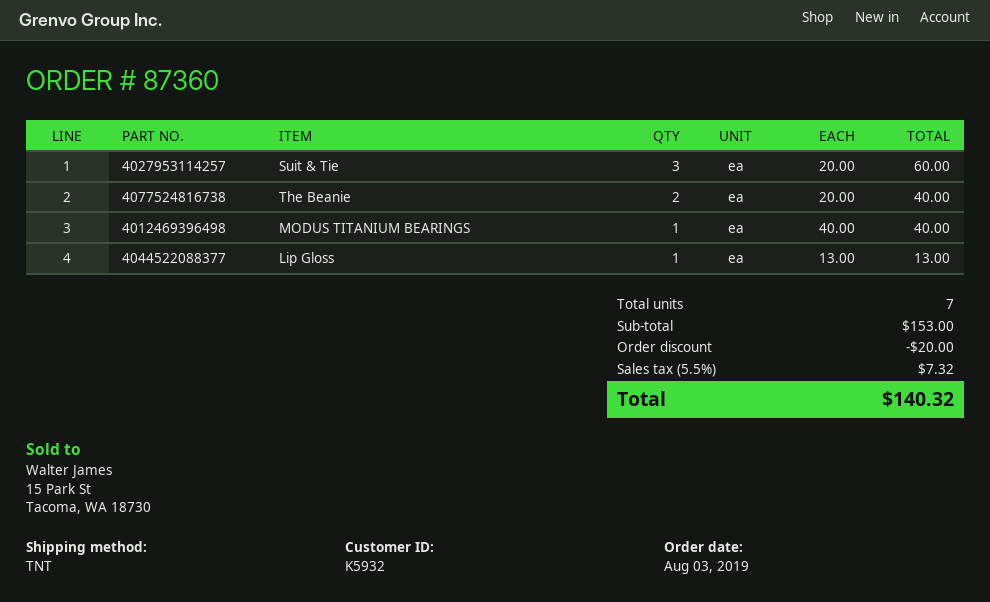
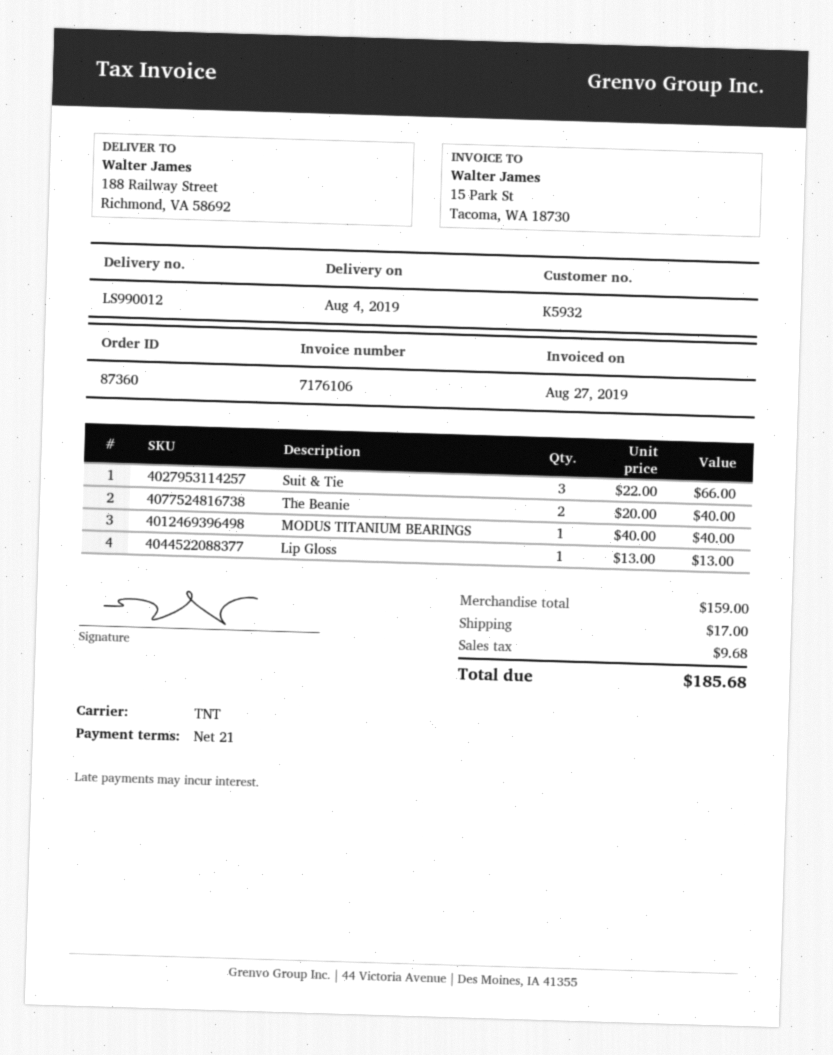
Suit & Tie: 3 x 20.00 = 60.00 -> 3 x 22.00 = 66.00
subtotal: 153.00 -> 159.00
discount: 20.00 -> none
shipping: none -> 17.00
tax: 7.32 -> 9.68
total: 140.32 -> 185.68

